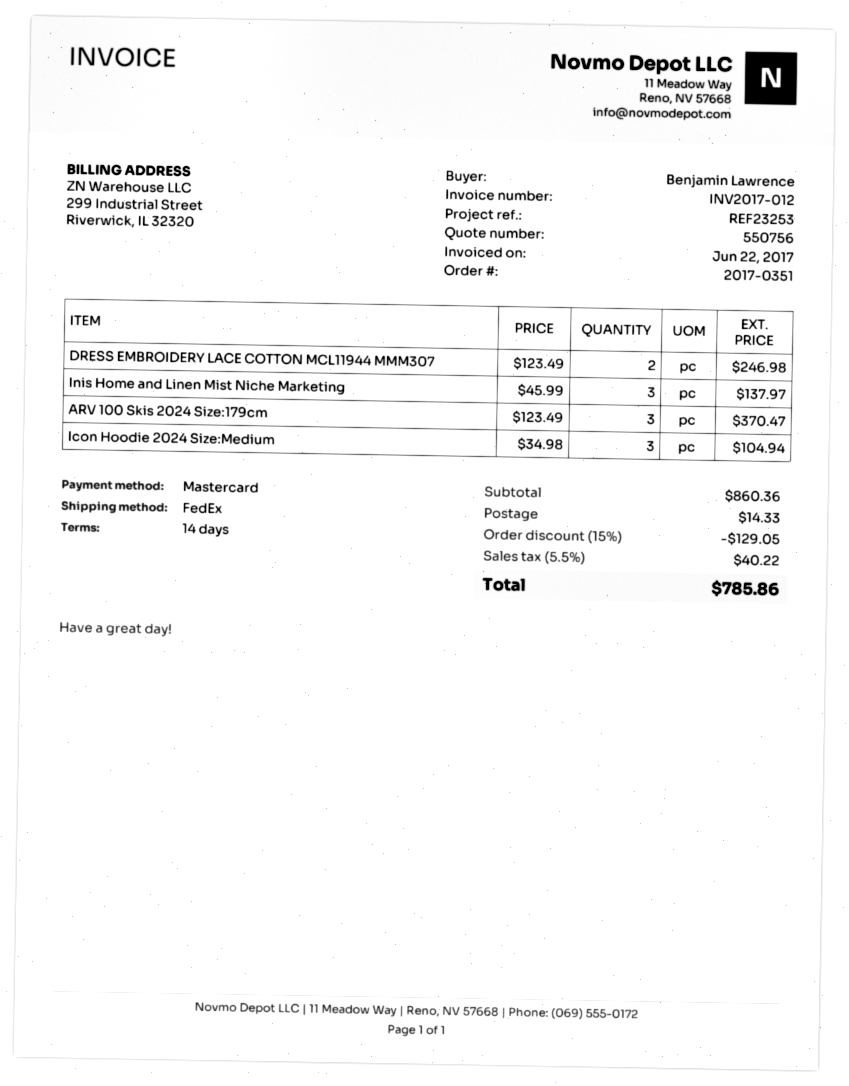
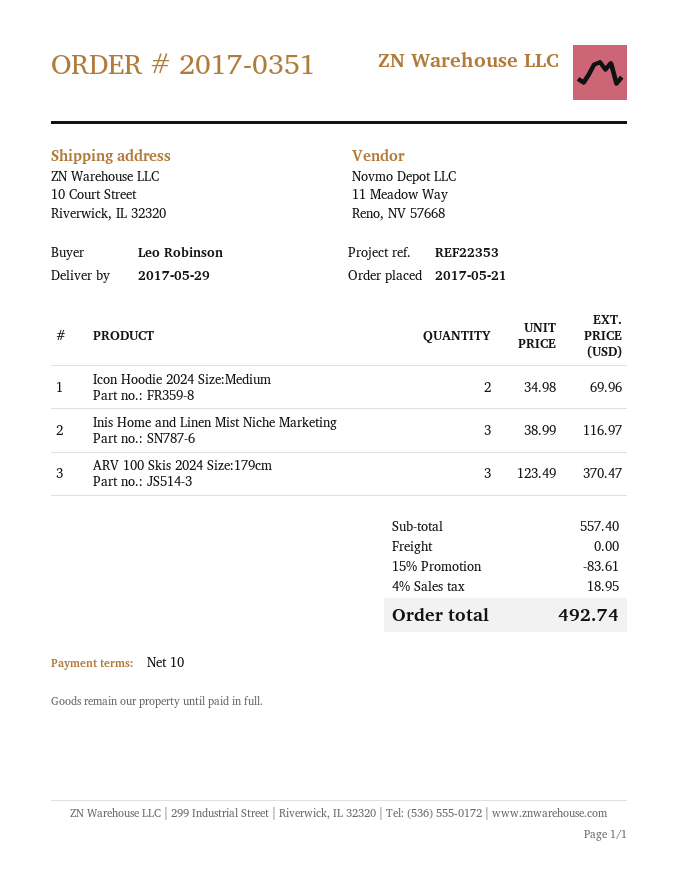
payment terms: 14 days -> 10 days
reference: REF23253 -> REF22353
ordered by: Benjamin Lawrence -> Leo Robinson
DRESS EMBROIDERY LACE COTTON MCL11944 MMM307: 2 x 123.49 = 246.98 -> none
Inis Home and Linen Mist Niche Marketing: 3 x 45.99 = 137.97 -> 3 x 38.99 = 116.97
Icon Hoodie 2024 Size:Medium: 3 x 34.98 = 104.94 -> 2 x 34.98 = 69.96
subtotal: 860.36 -> 557.40
discount: 15% = 129.05 -> 15% = 83.61
shipping: 14.33 -> 0.00
tax: 5.5% = 40.22 -> 4% = 18.95
total: 785.86 -> 492.74

